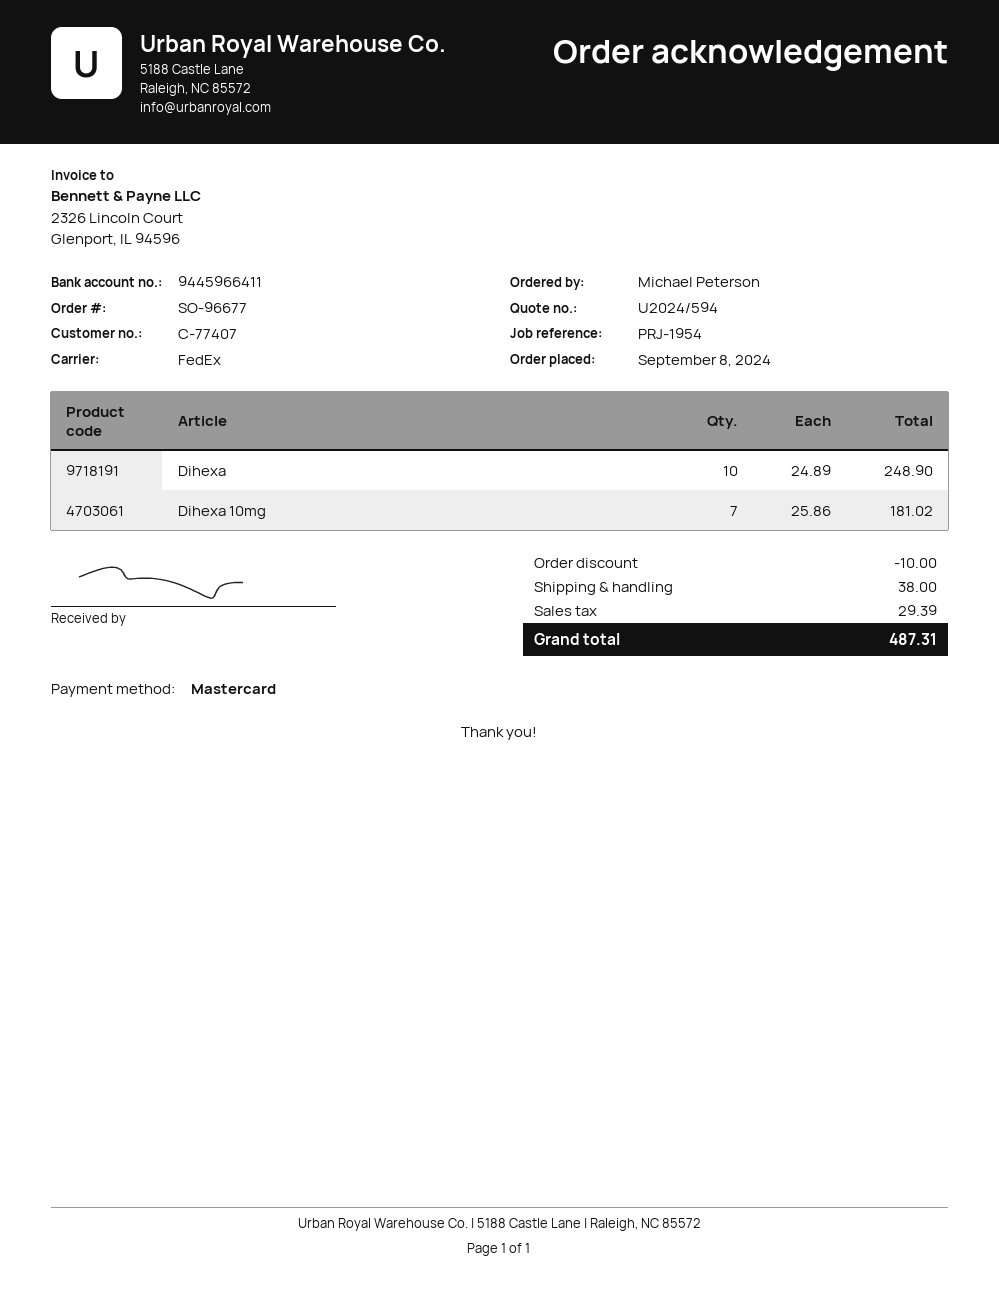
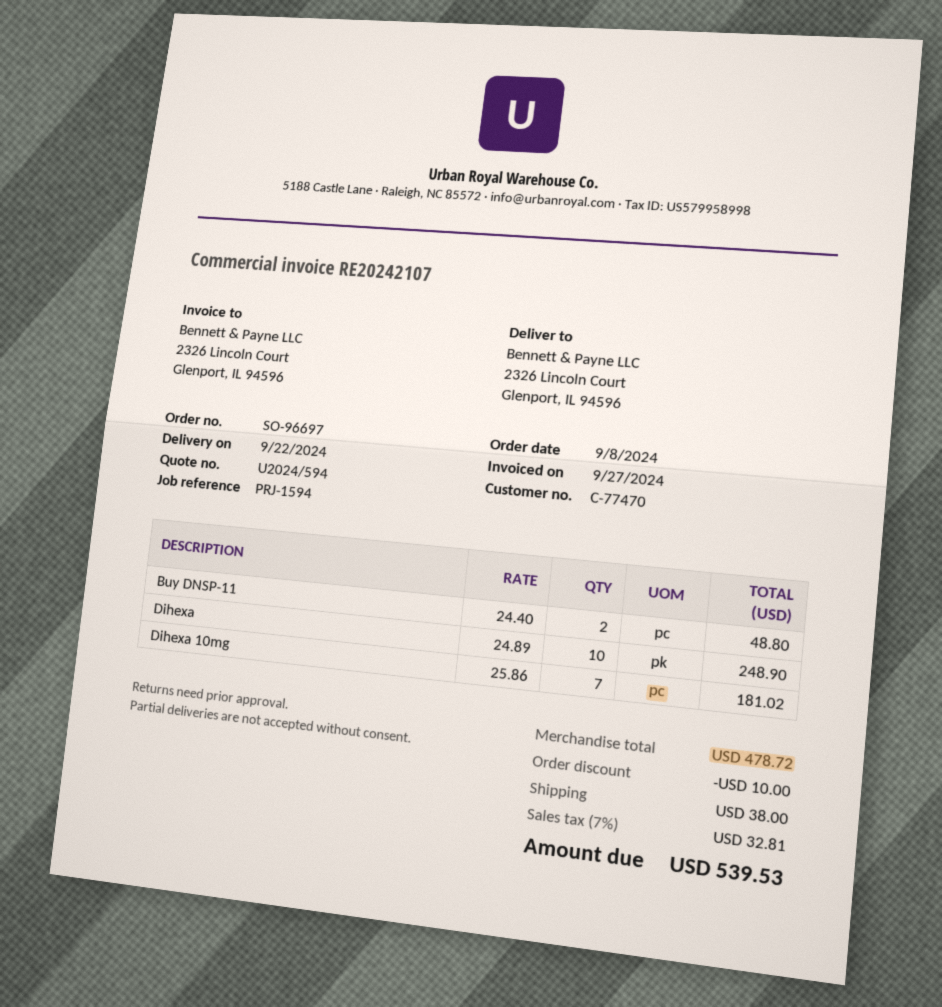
order number: SO-96677 -> SO-96697
customer number: C-77407 -> C-77470
reference: PRJ-1954 -> PRJ-1594
Buy DNSP-11: none -> 2 x 24.40 = 48.80
tax: 29.39 -> 32.81
total: 487.31 -> 539.53

